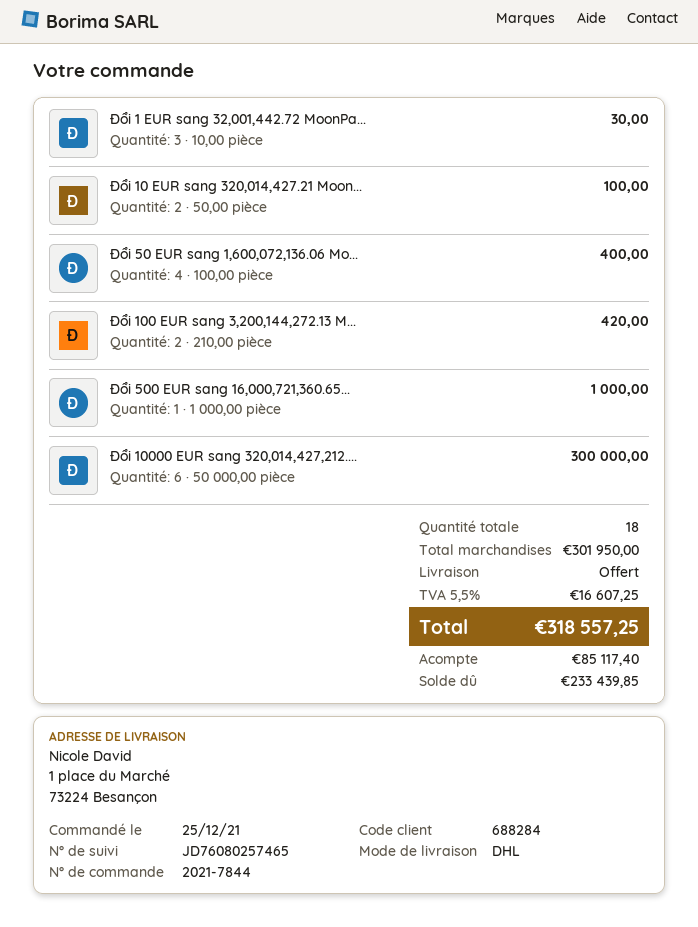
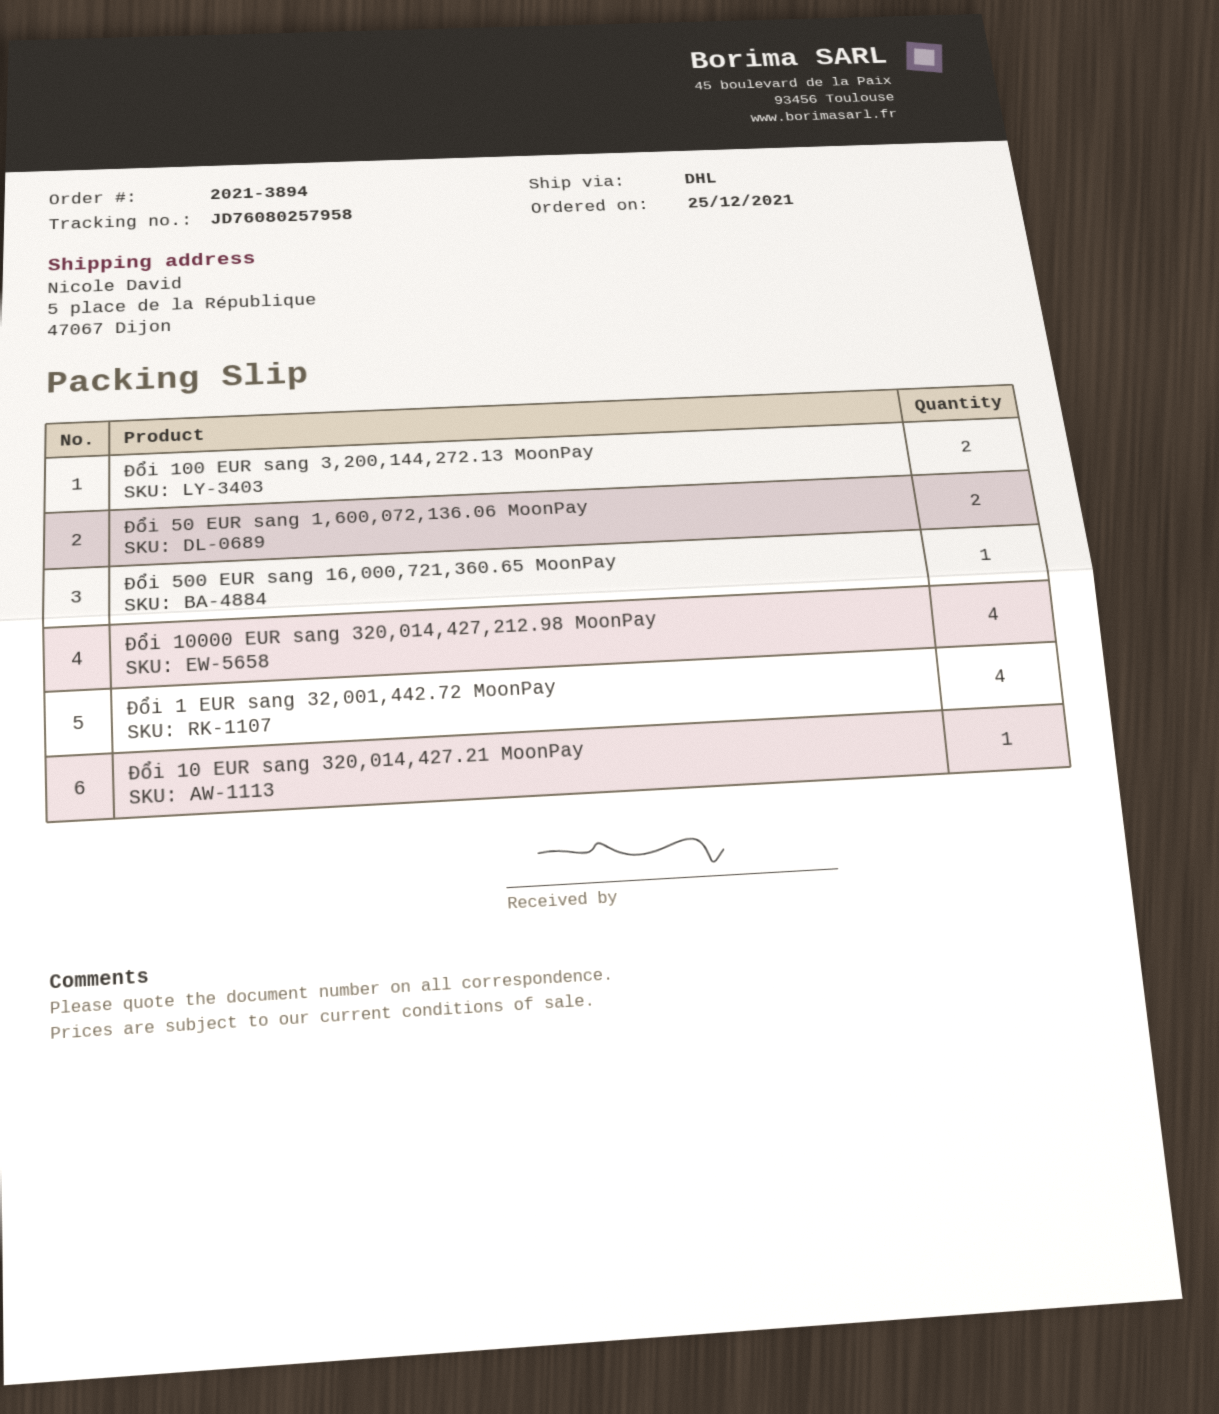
order number: 2021-7844 -> 2021-3894
tracking number: JD76080257465 -> JD76080257958
ship to: 1 place du Marché, 73224 Besançon -> 5 place de la République, 47067 Dijon
Đổi 1 EUR sang 32,001,442.72 MoonPa...: 3 -> 4
Đổi 10 EUR sang 320,014,427.21 Moon...: 2 -> 1
Đổi 50 EUR sang 1,600,072,136.06 Mo...: 4 -> 2
Đổi 10000 EUR sang 320,014,427,212....: 6 -> 4

